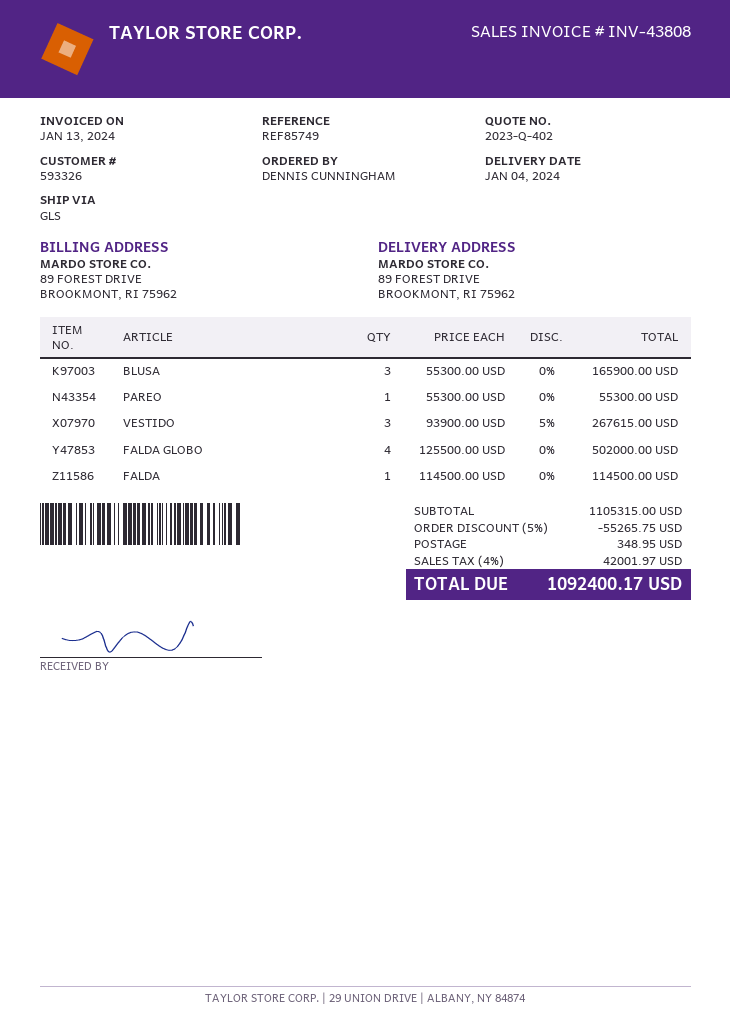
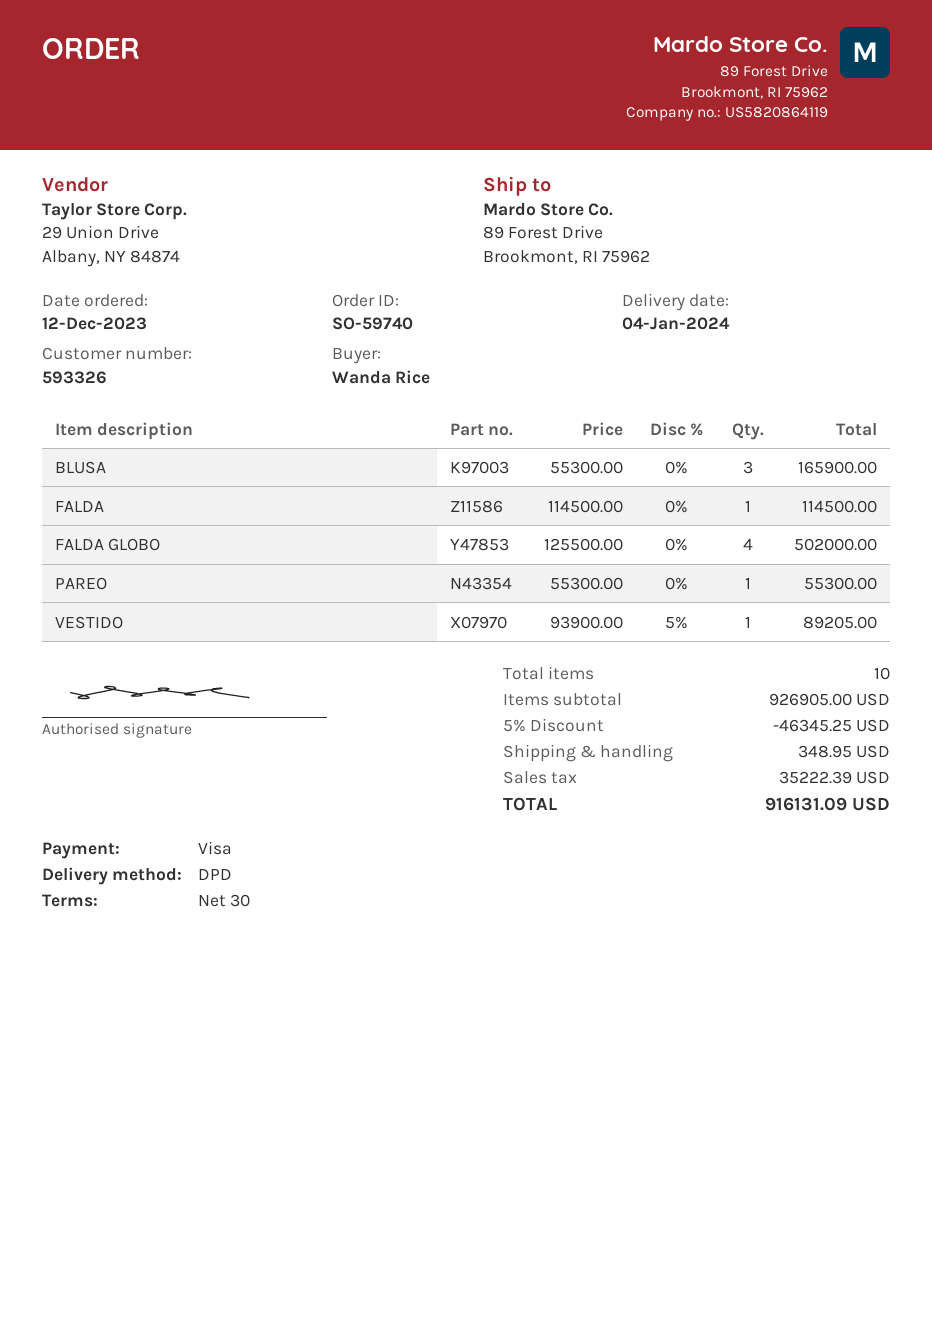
ordered by: DENNIS CUNNINGHAM -> Wanda Rice
shipping method: GLS -> DPD
VESTIDO: 3 x 93900.00 - 5% = 267615.00 -> 1 x 93900.00 - 5% = 89205.00
subtotal: 1105315.00 -> 926905.00
discount: 5% = 55265.75 -> 5% = 46345.25
tax: 42001.97 -> 35222.39
total: 1092400.17 -> 916131.09

